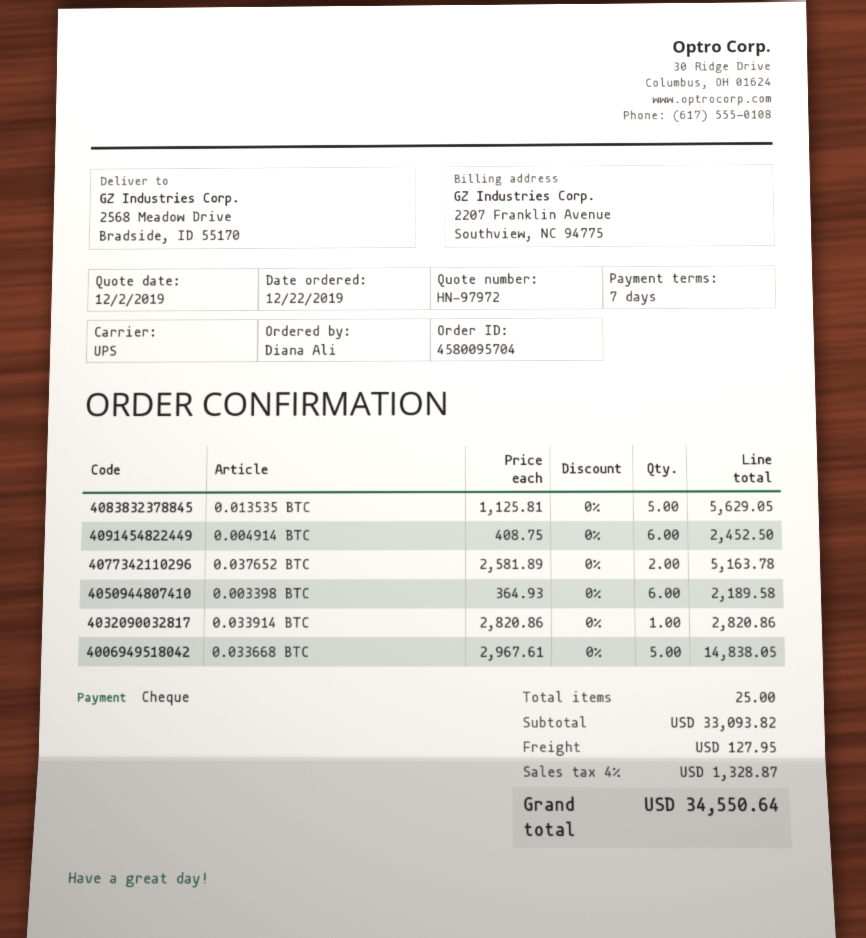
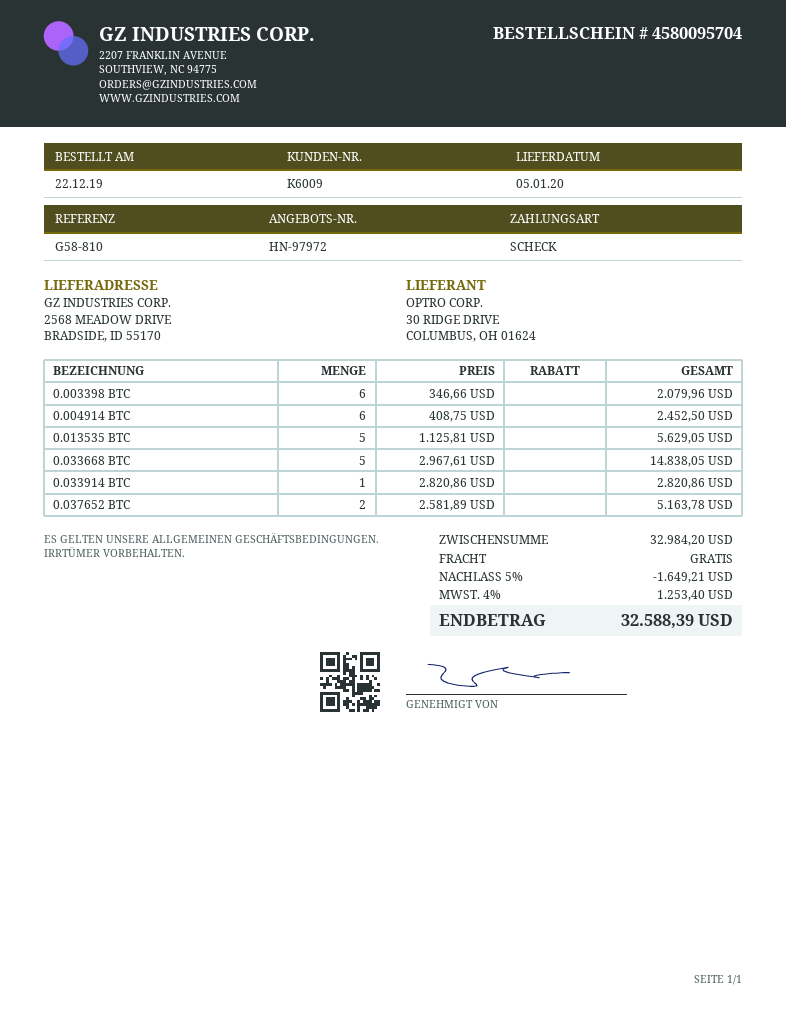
0.003398 BTC: 6 x 364.93 = 2189.58 -> 6 x 346.66 = 2079.96
subtotal: 33093.82 -> 32984.20
discount: none -> 5% = 1649.21
shipping: 127.95 -> 0.00
tax: 4% = 1328.87 -> 4% = 1253.40
total: 34550.64 -> 32588.39

